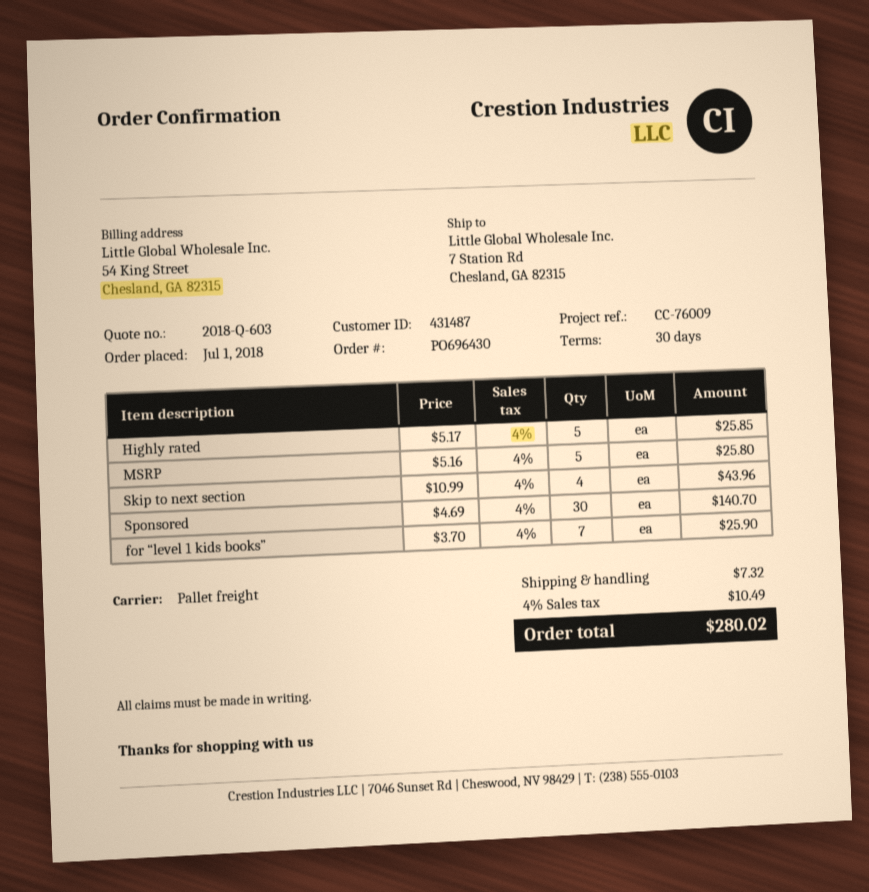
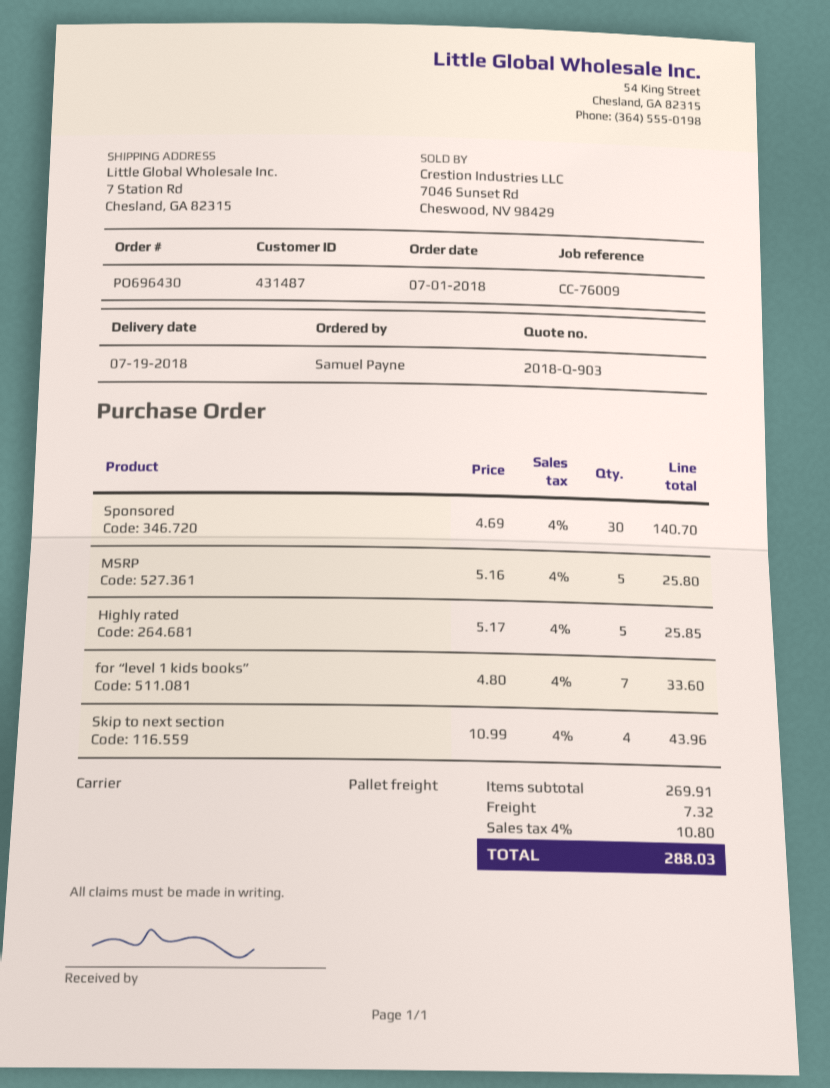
quote number: 2018-Q-603 -> 2018-Q-903
for “level 1 kids books”: 7 x 3.70 = 25.90 -> 7 x 4.80 = 33.60
tax: 4% = 10.49 -> 4% = 10.80
total: 280.02 -> 288.03

